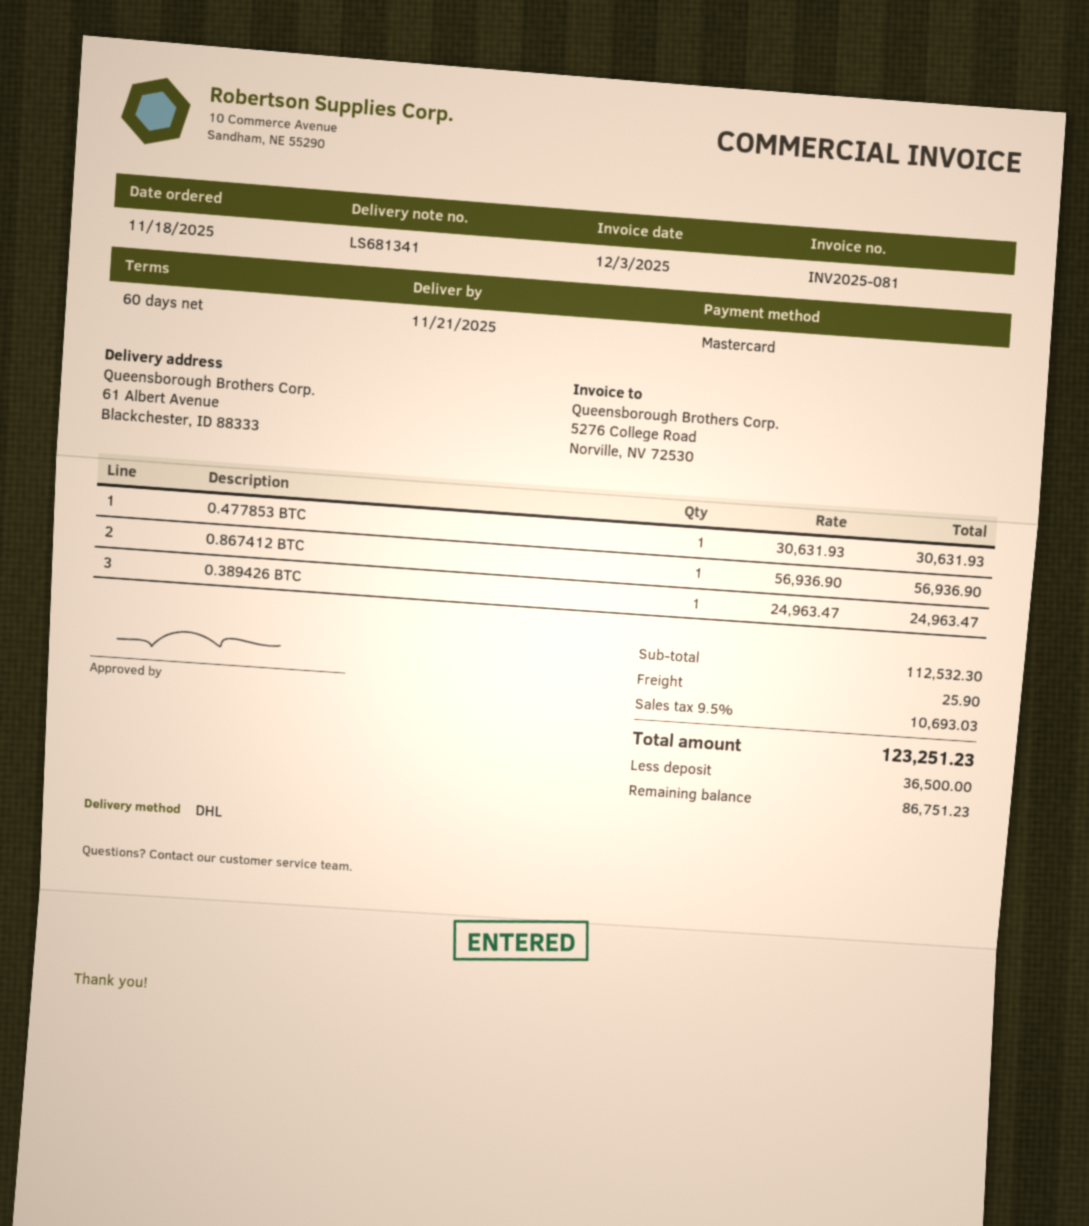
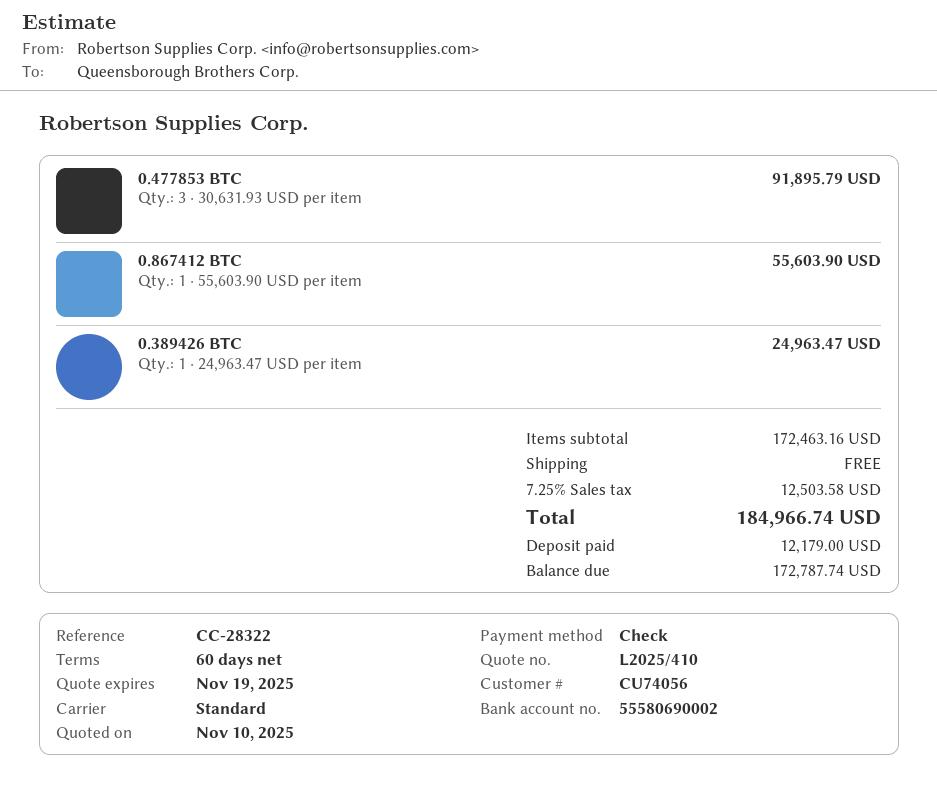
payment method: Mastercard -> cheque
shipping method: DHL -> standard
0.477853 BTC: 1 x 30631.93 = 30631.93 -> 3 x 30631.93 = 91895.79
0.867412 BTC: 1 x 56936.90 = 56936.90 -> 1 x 55603.90 = 55603.90
subtotal: 112532.30 -> 172463.16
shipping: 25.90 -> 0.00
tax: 9.5% = 10693.03 -> 7.25% = 12503.58
total: 123251.23 -> 184966.74
deposit: 36500.00 -> 12179.00
balance: 86751.23 -> 172787.74

